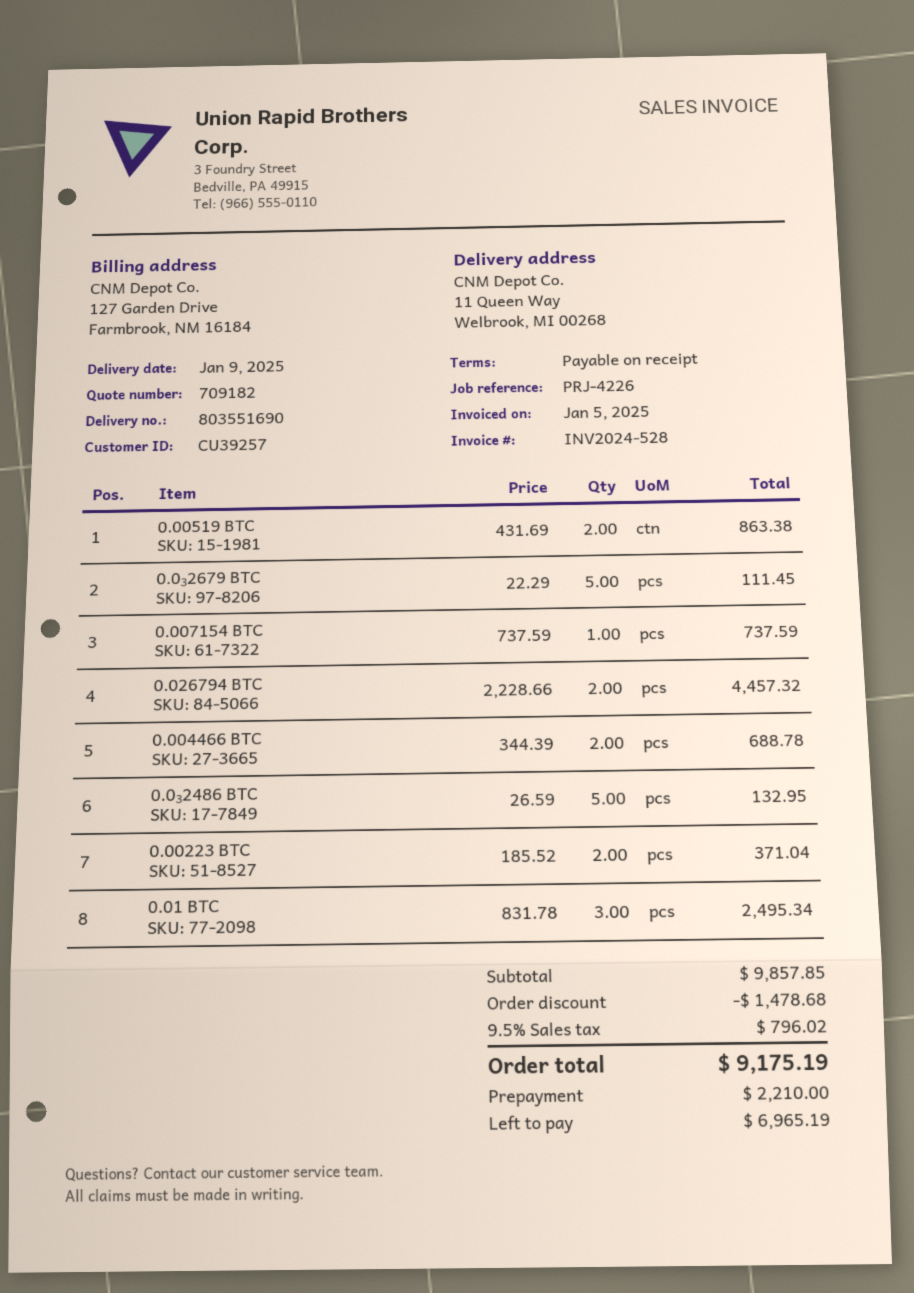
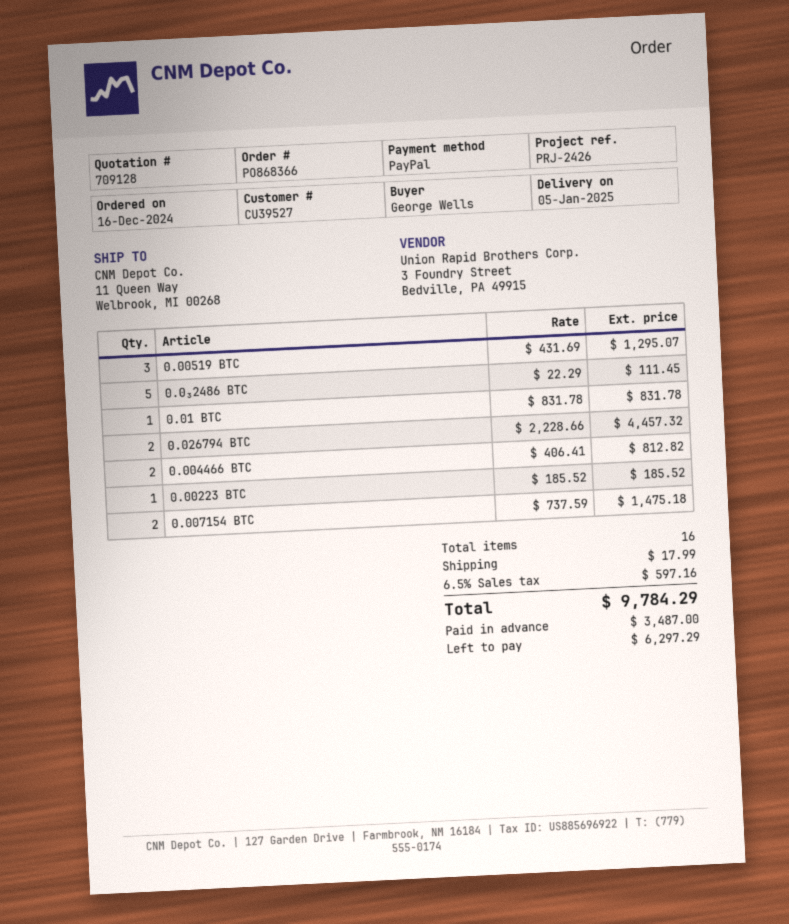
quote number: 709182 -> 709128
delivery date: 2025-01-09 -> 2025-01-05
customer number: CU39257 -> CU39527
reference: PRJ-4226 -> PRJ-2426
0.00519 BTC: 2 x 431.69 = 863.38 -> 3 x 431.69 = 1295.07
0.0₃2679 BTC: 5 x 22.29 = 111.45 -> none
0.007154 BTC: 1 x 737.59 = 737.59 -> 2 x 737.59 = 1475.18
0.004466 BTC: 2 x 344.39 = 688.78 -> 2 x 406.41 = 812.82
0.0₃2486 BTC: 5 x 26.59 = 132.95 -> 5 x 22.29 = 111.45
0.00223 BTC: 2 x 185.52 = 371.04 -> 1 x 185.52 = 185.52
0.01 BTC: 3 x 831.78 = 2495.34 -> 1 x 831.78 = 831.78
discount: 1478.68 -> none
shipping: none -> 17.99
tax: 9.5% = 796.02 -> 6.5% = 597.16
total: 9175.19 -> 9784.29
deposit: 2210.00 -> 3487.00
balance: 6965.19 -> 6297.29

